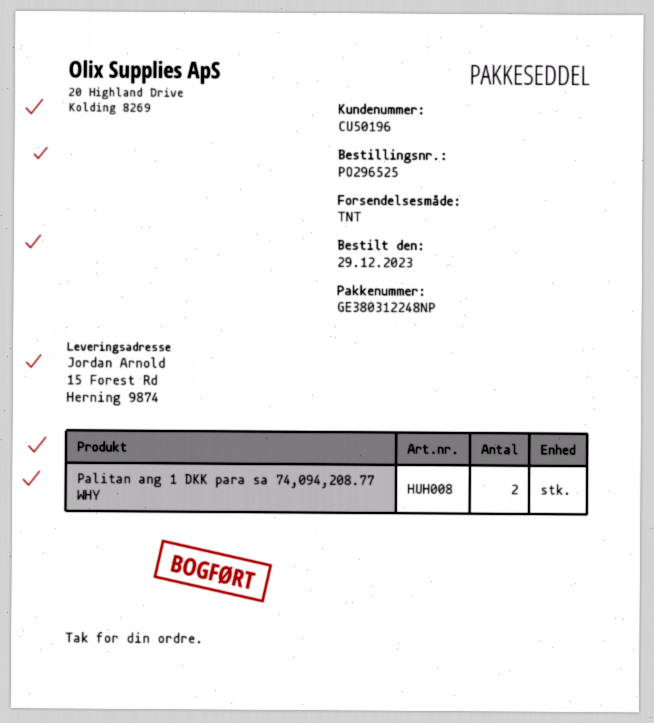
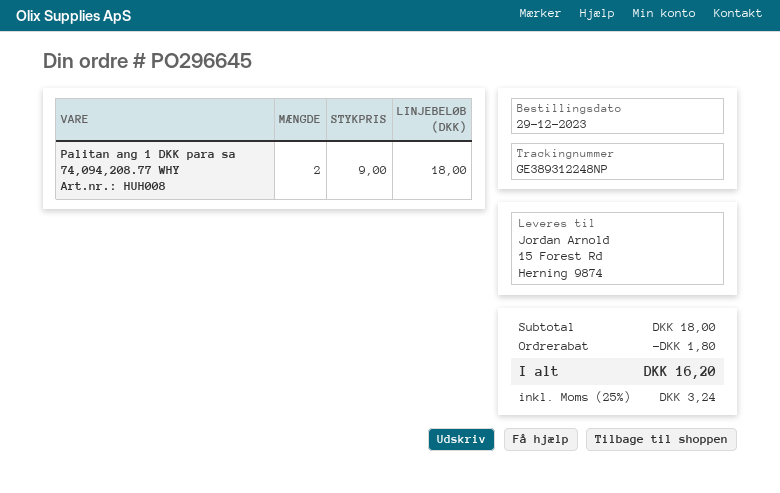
order number: PO296525 -> PO296645
tracking number: GE380312248NP -> GE389312248NP

